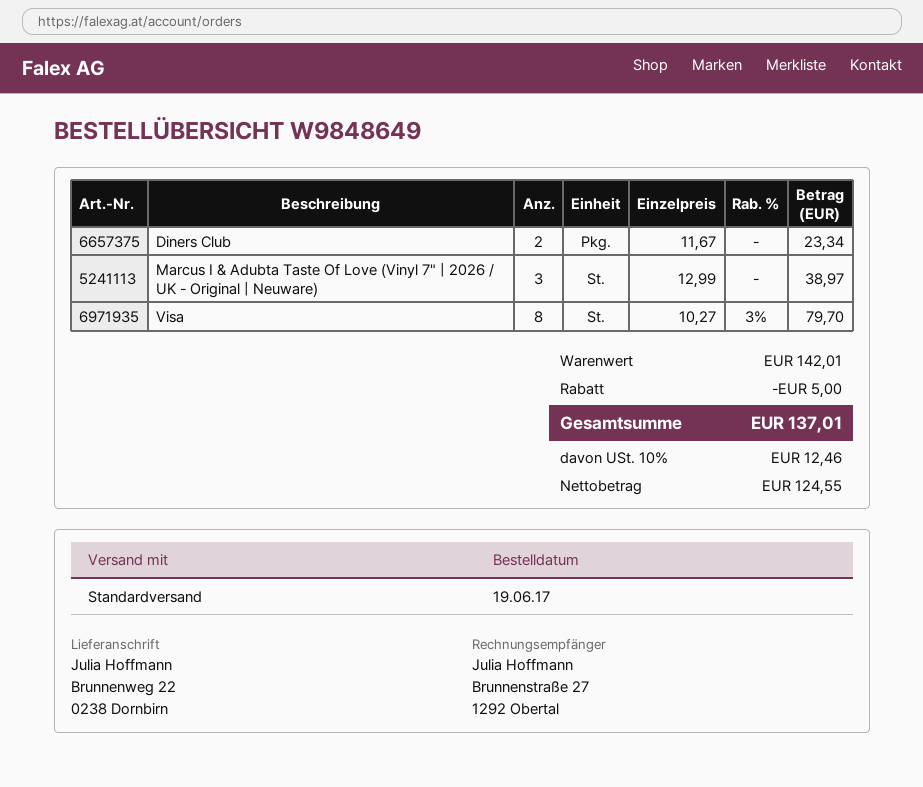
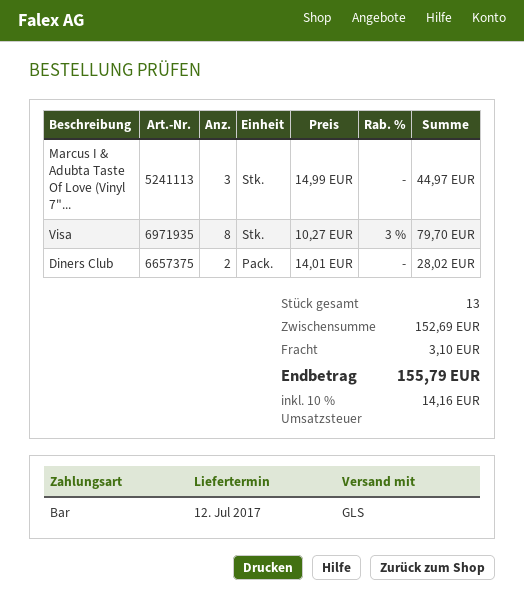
shipping method: standard -> GLS
Diners Club: 2 x 11.67 = 23.34 -> 2 x 14.01 = 28.02
Marcus I & Adubta Taste Of Love (Vinyl 7" | 2026 / UK - Original | Neuware): 3 x 12.99 = 38.97 -> 3 x 14.99 = 44.97
subtotal: 142.01 -> 152.69
discount: 5.00 -> none
shipping: none -> 3.10
tax: 10% = 12.46 -> 10% = 14.16
total: 137.01 -> 155.79

